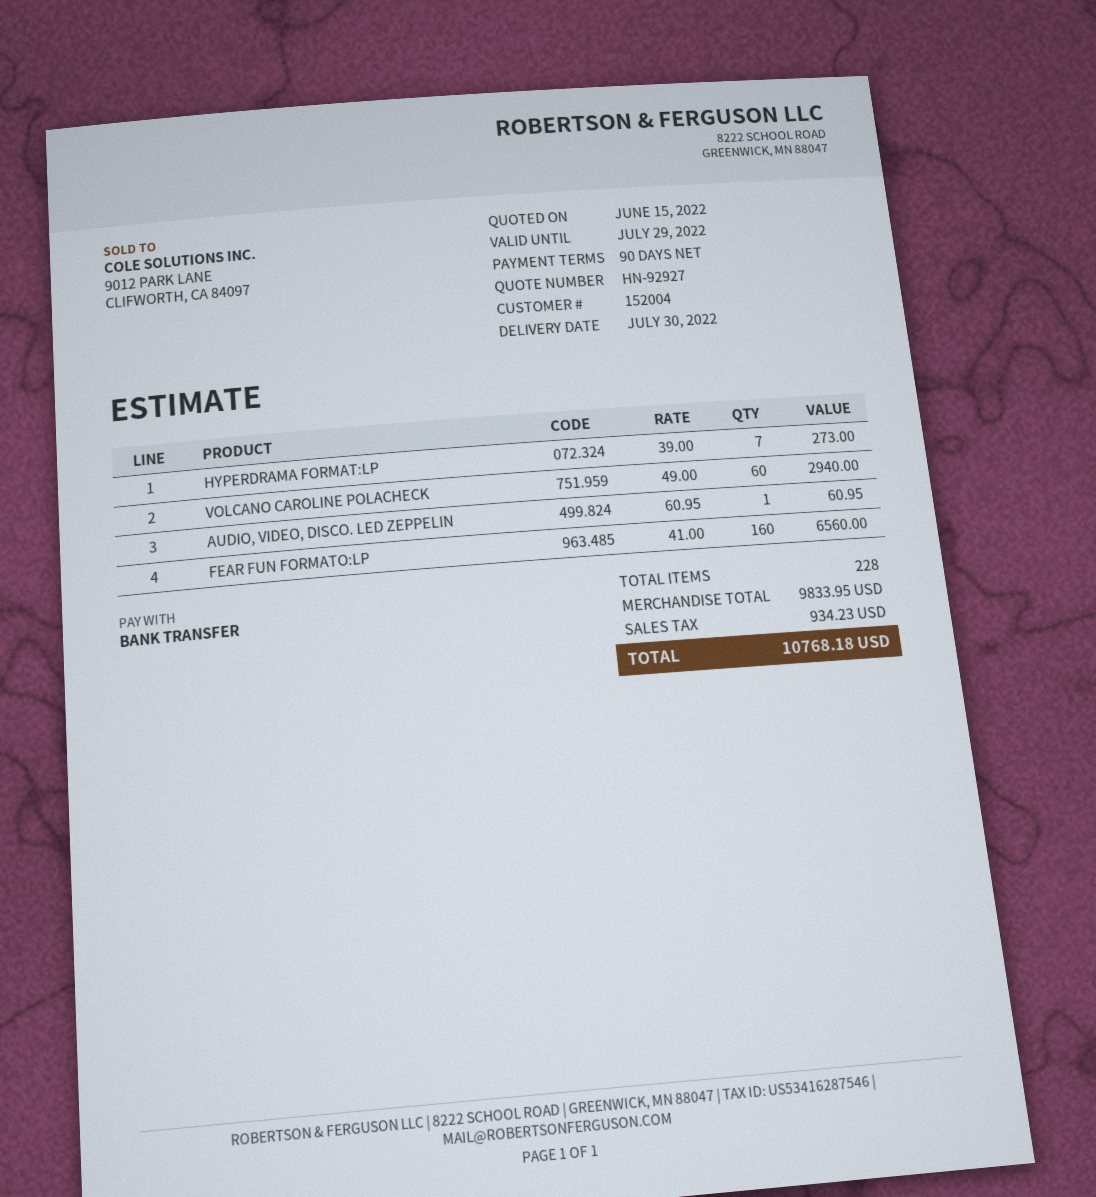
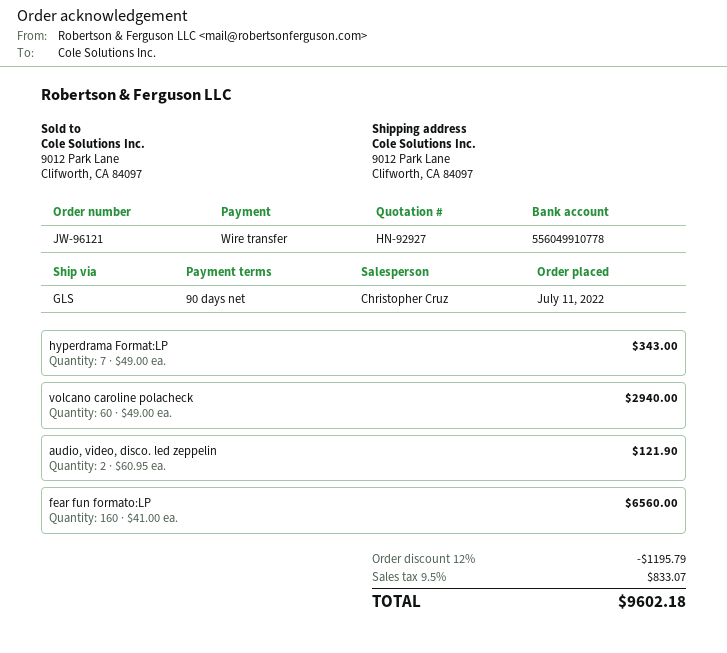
HYPERDRAMA FORMAT:LP: 7 x 39.00 = 273.00 -> 7 x 49.00 = 343.00
AUDIO, VIDEO, DISCO. LED ZEPPELIN: 1 x 60.95 = 60.95 -> 2 x 60.95 = 121.90
discount: none -> 12% = 1195.79
tax: 934.23 -> 833.07
total: 10768.18 -> 9602.18

